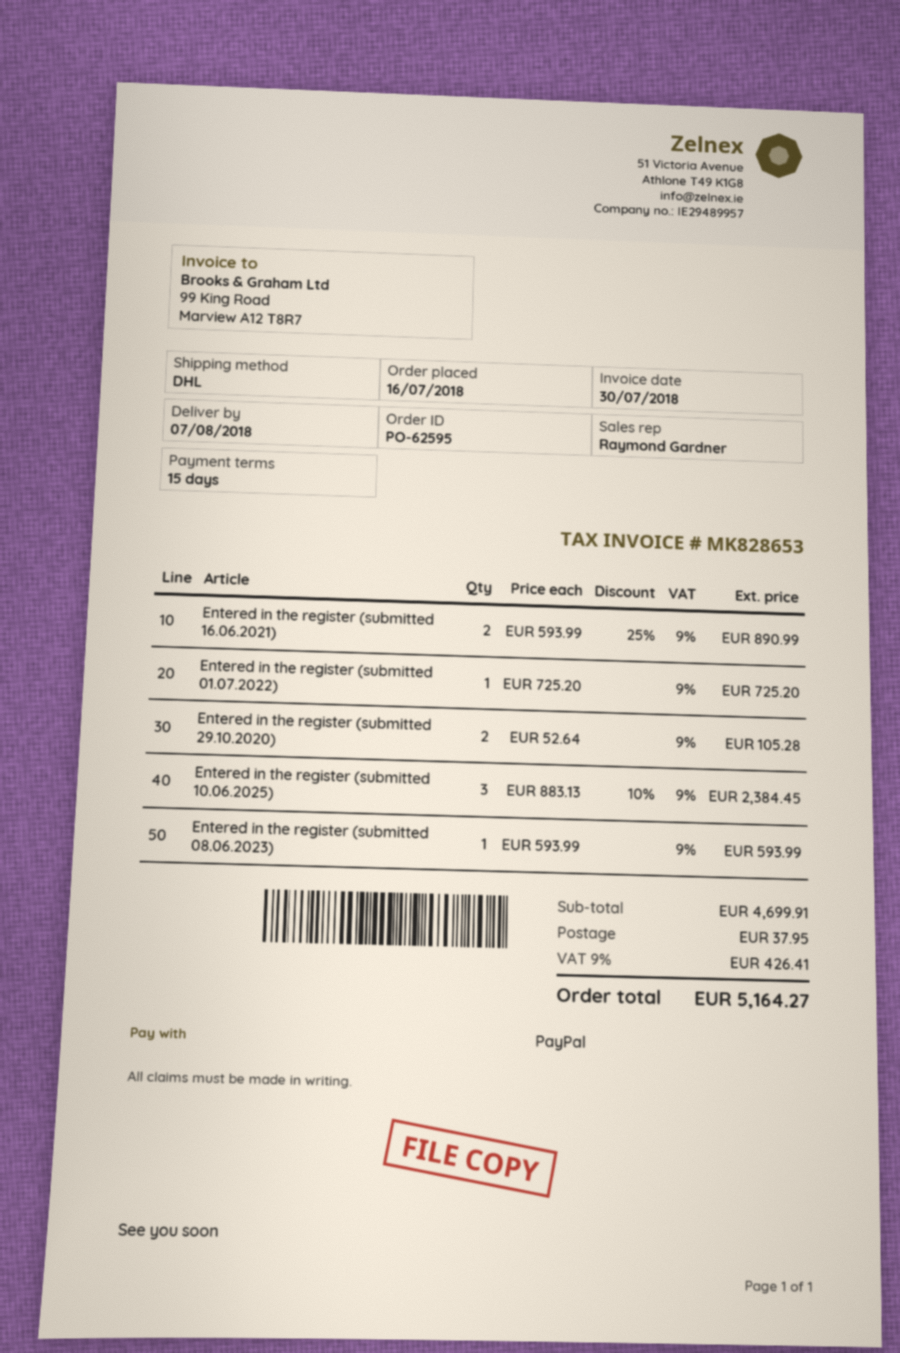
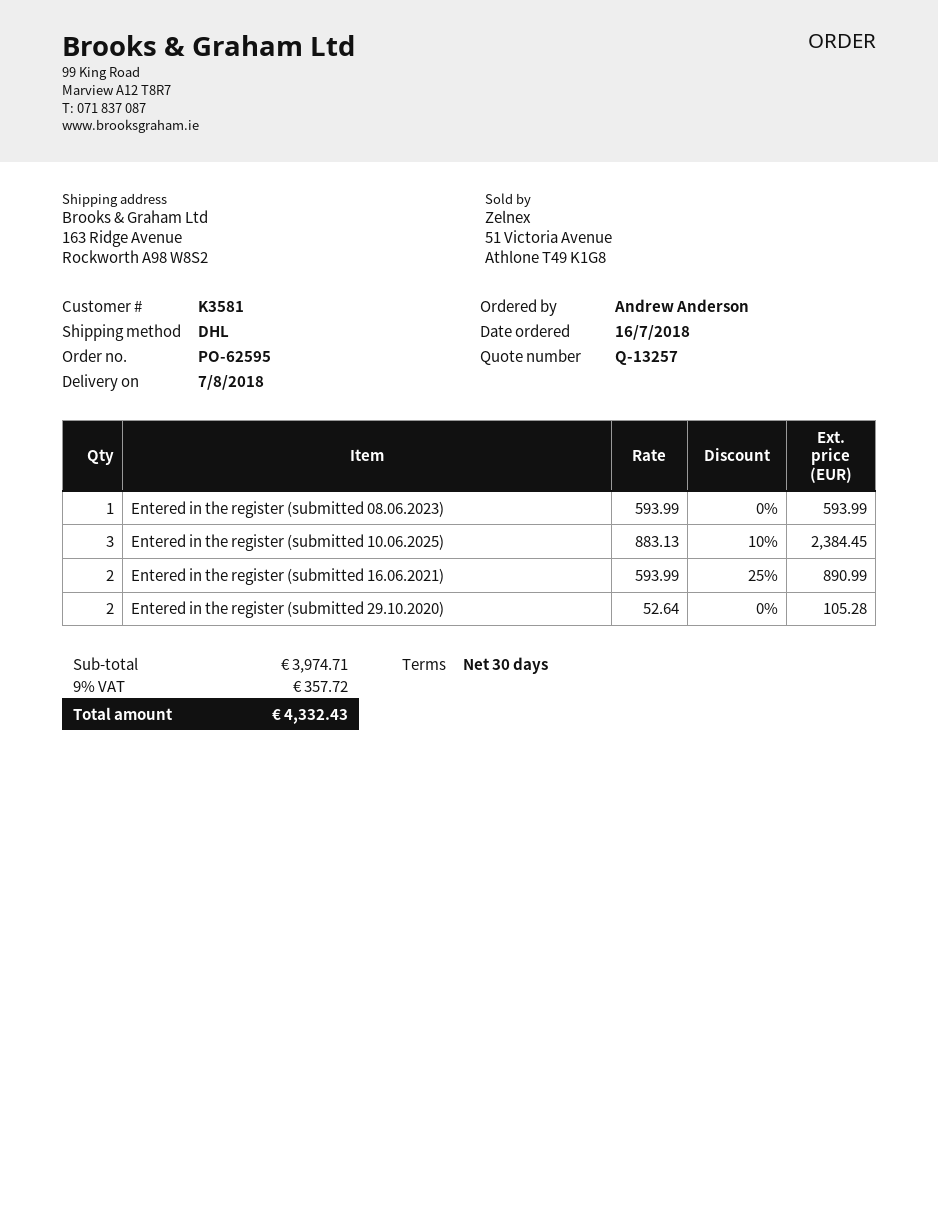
payment terms: 15 days -> 30 days
Entered in the register (submitted 01.07.2022): 1 x 725.20 = 725.20 -> none
subtotal: 4699.91 -> 3974.71
shipping: 37.95 -> none
tax: 9% = 426.41 -> 9% = 357.72
total: 5164.27 -> 4332.43

